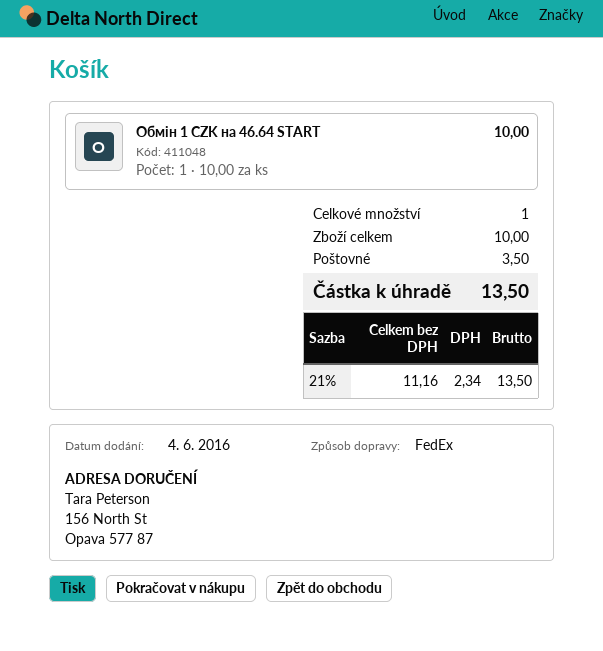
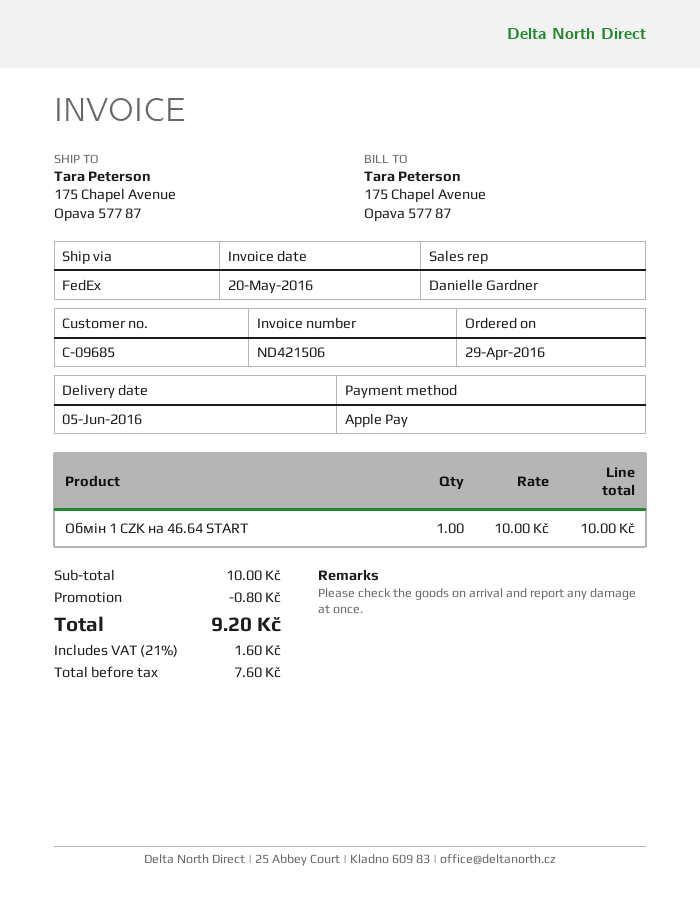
delivery date: 2016-06-04 -> 2016-06-05
ship to: 156 North St, Opava 577 87 -> 175 Chapel Avenue, Opava 577 87
discount: none -> 0.80
shipping: 3.50 -> none
net: 11.16 -> 7.60
tax: 21% = 2.34 -> 21% = 1.60
total: 13.50 -> 9.20

